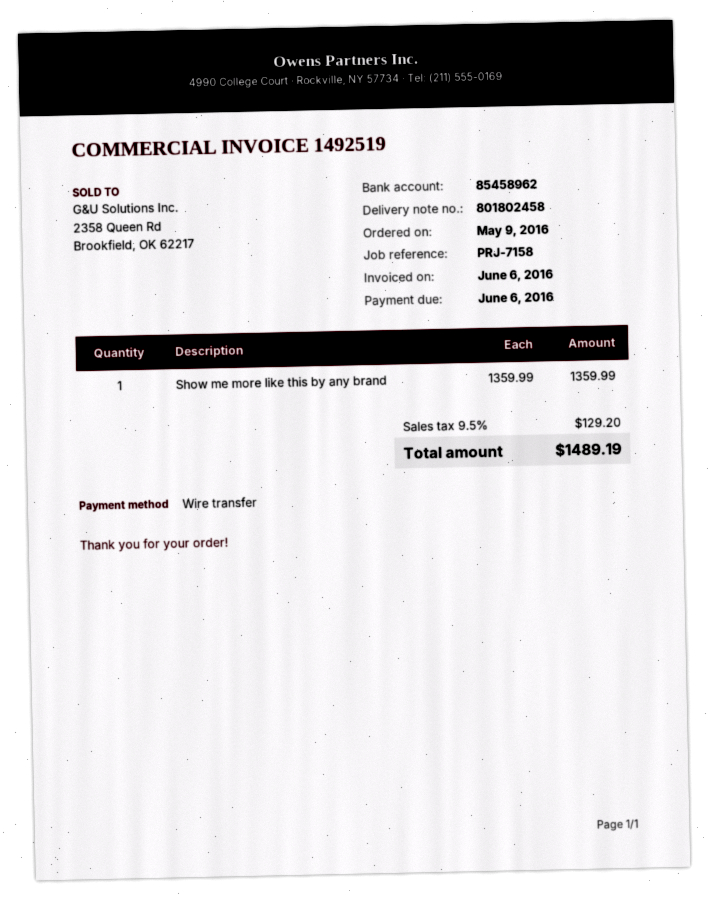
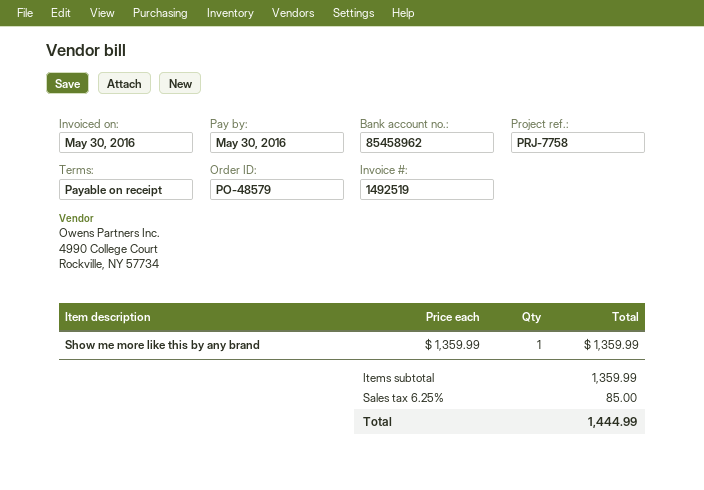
invoice date: 2016-06-06 -> 2016-05-30
due date: 2016-06-06 -> 2016-05-30
reference: PRJ-7158 -> PRJ-7758
tax: 9.5% = 129.20 -> 6.25% = 85.00
total: 1489.19 -> 1444.99

